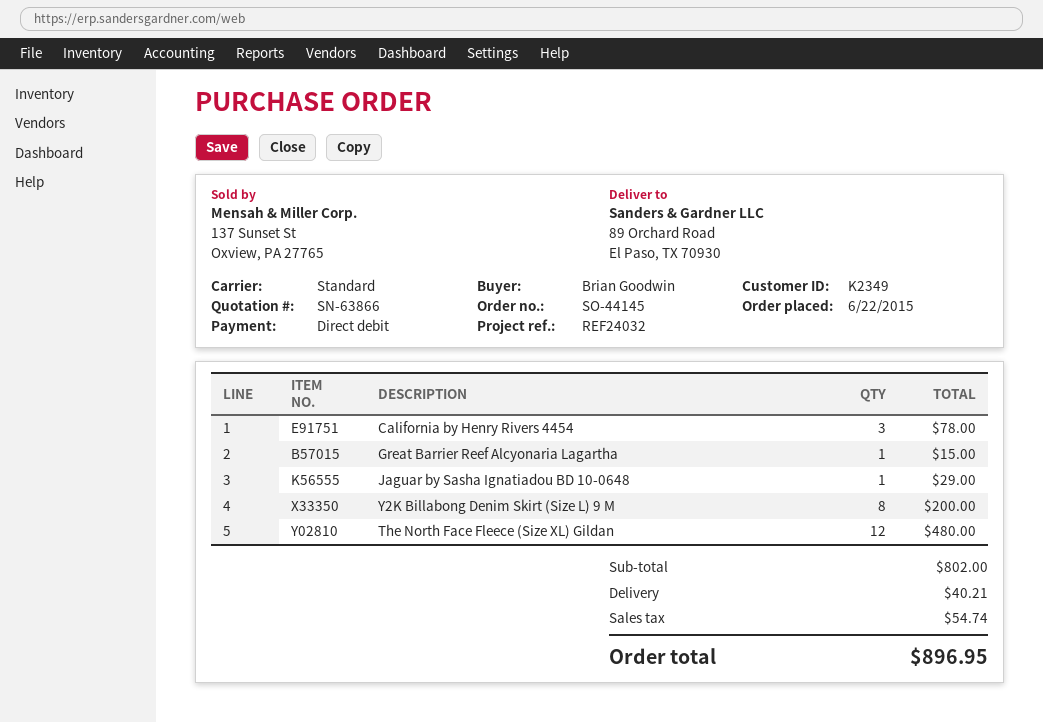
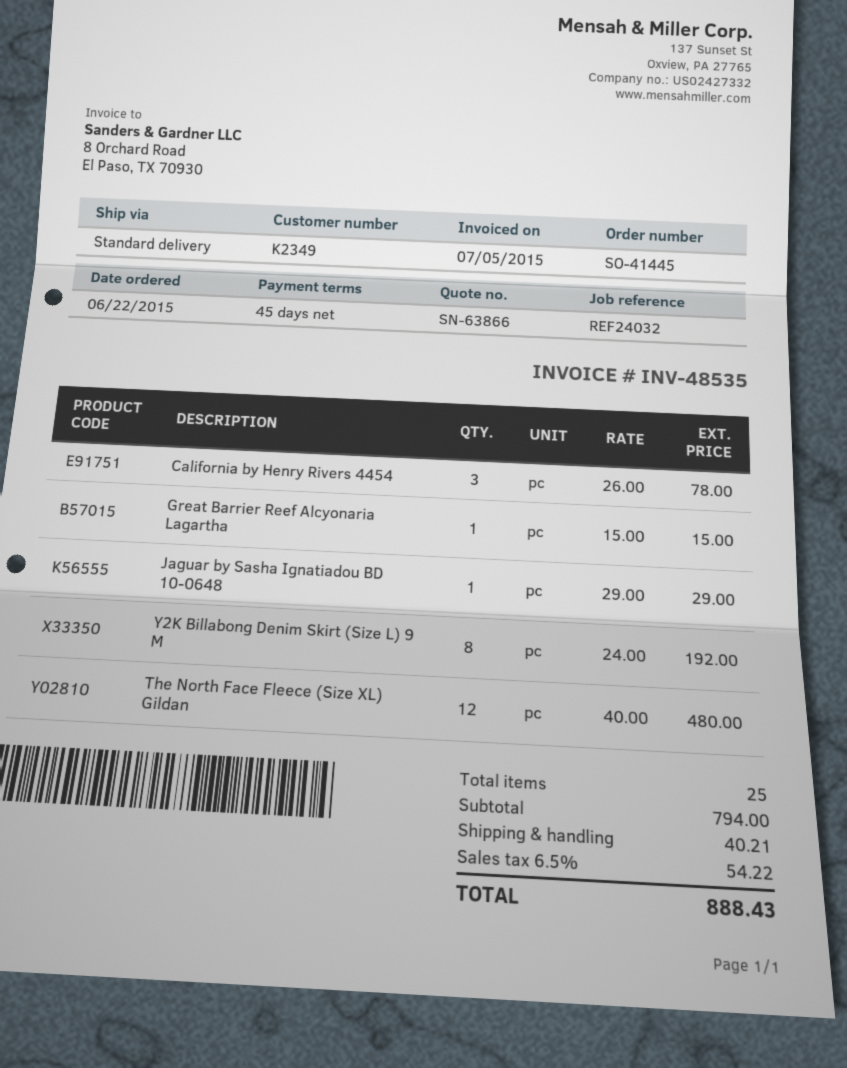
order number: SO-44145 -> SO-41445
Y2K Billabong Denim Skirt (Size L) 9 M: 8 for 200.00 -> 8 for 192.00
subtotal: 802.00 -> 794.00
tax: 54.74 -> 54.22
total: 896.95 -> 888.43

